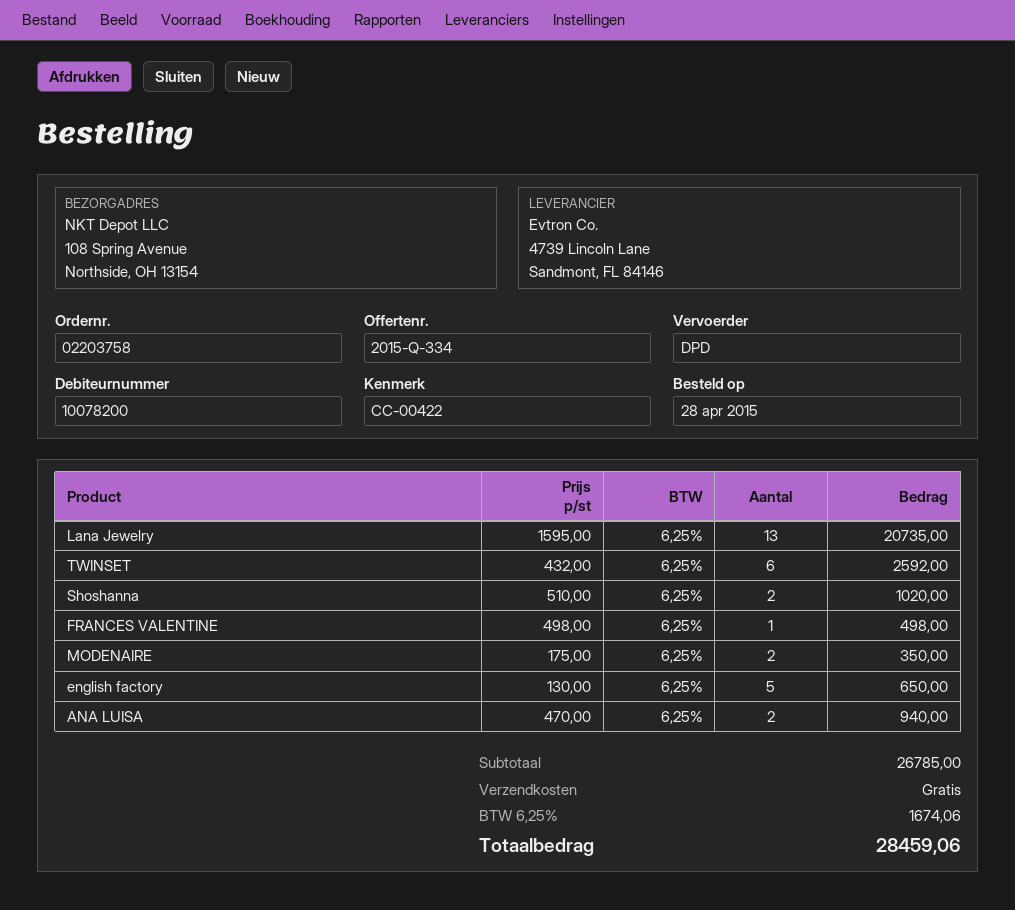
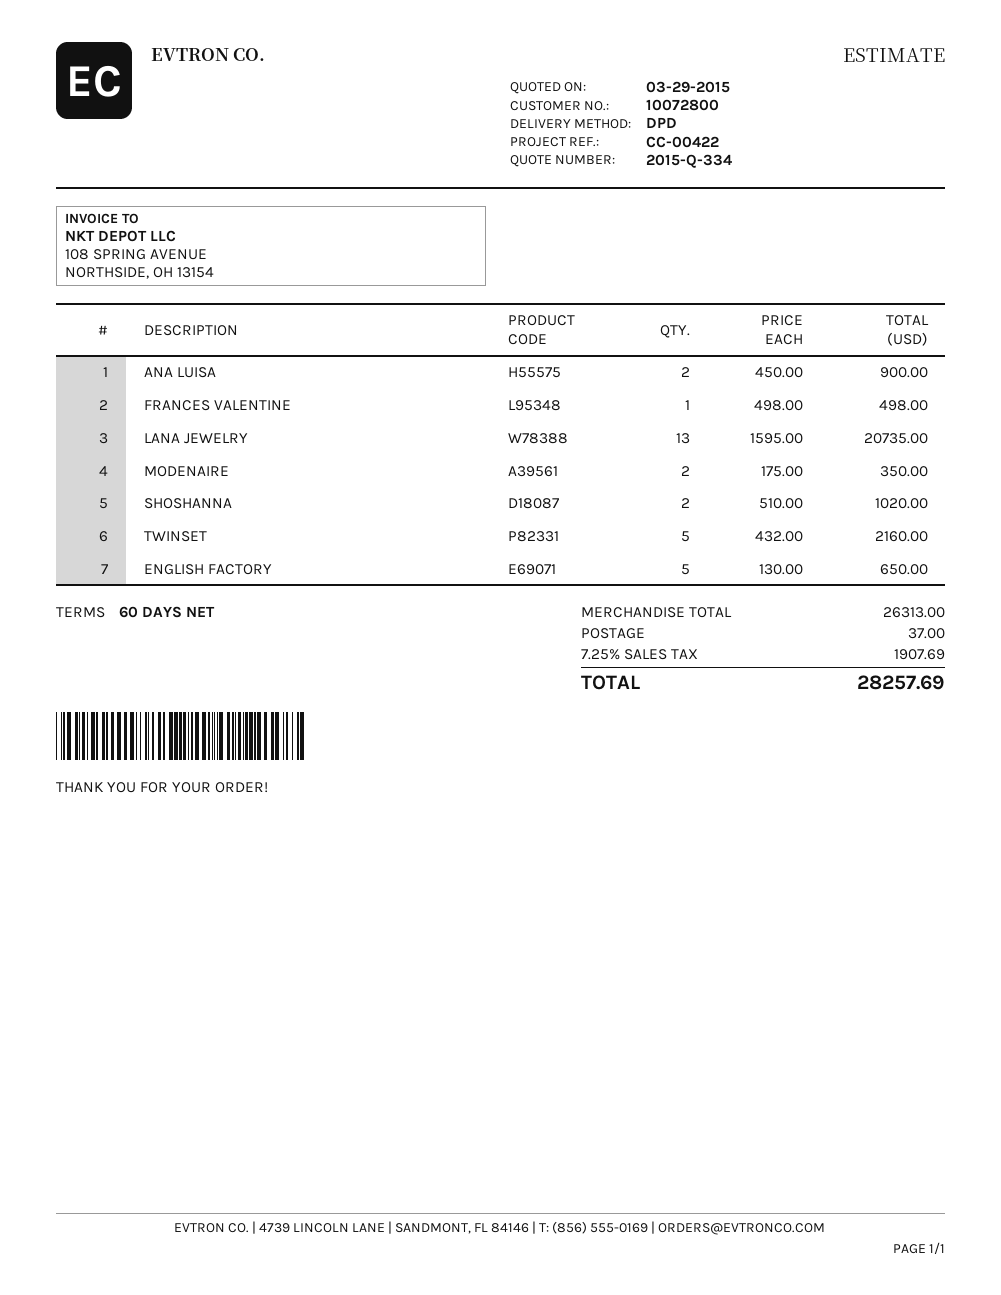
customer number: 10078200 -> 10072800
TWINSET: 6 x 432.00 = 2592.00 -> 5 x 432.00 = 2160.00
ANA LUISA: 2 x 470.00 = 940.00 -> 2 x 450.00 = 900.00
subtotal: 26785.00 -> 26313.00
shipping: 0.00 -> 37.00
tax: 6.25% = 1674.06 -> 7.25% = 1907.69
total: 28459.06 -> 28257.69

